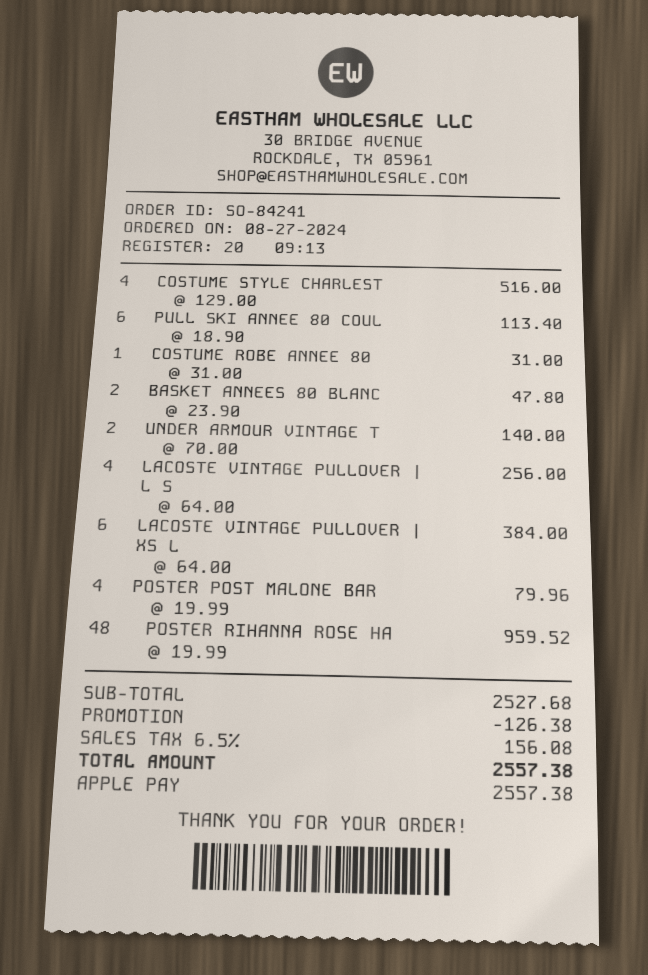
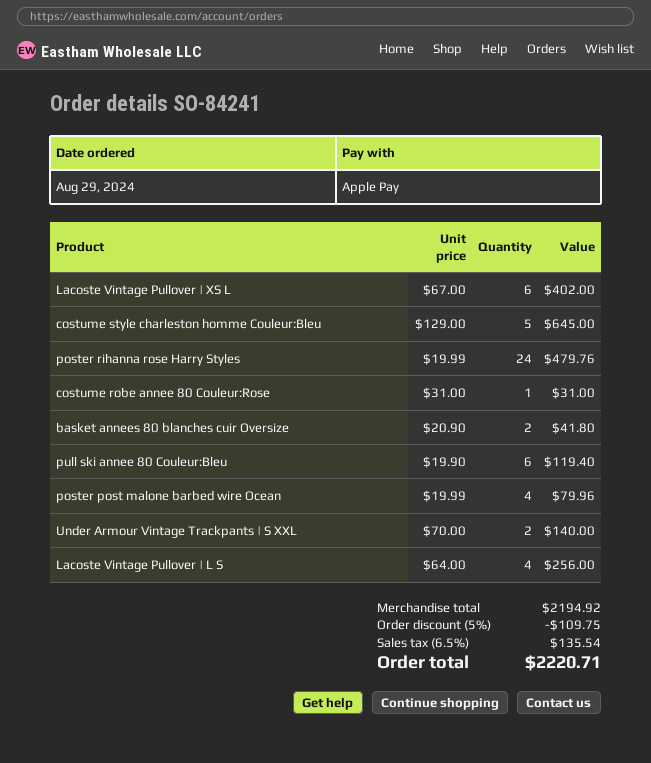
order date: 2024-08-27 -> 2024-08-29
COSTUME STYLE CHARLEST: 4 x 129.00 = 516.00 -> 5 x 129.00 = 645.00
PULL SKI ANNEE 80 COUL: 6 x 18.90 = 113.40 -> 6 x 19.90 = 119.40
BASKET ANNEES 80 BLANC: 2 x 23.90 = 47.80 -> 2 x 20.90 = 41.80
LACOSTE VINTAGE PULLOVER | XS L: 6 x 64.00 = 384.00 -> 6 x 67.00 = 402.00
POSTER RIHANNA ROSE HA: 48 x 19.99 = 959.52 -> 24 x 19.99 = 479.76
subtotal: 2527.68 -> 2194.92
discount: 126.38 -> 109.75
tax: 6.5% = 156.08 -> 6.5% = 135.54
total: 2557.38 -> 2220.71

